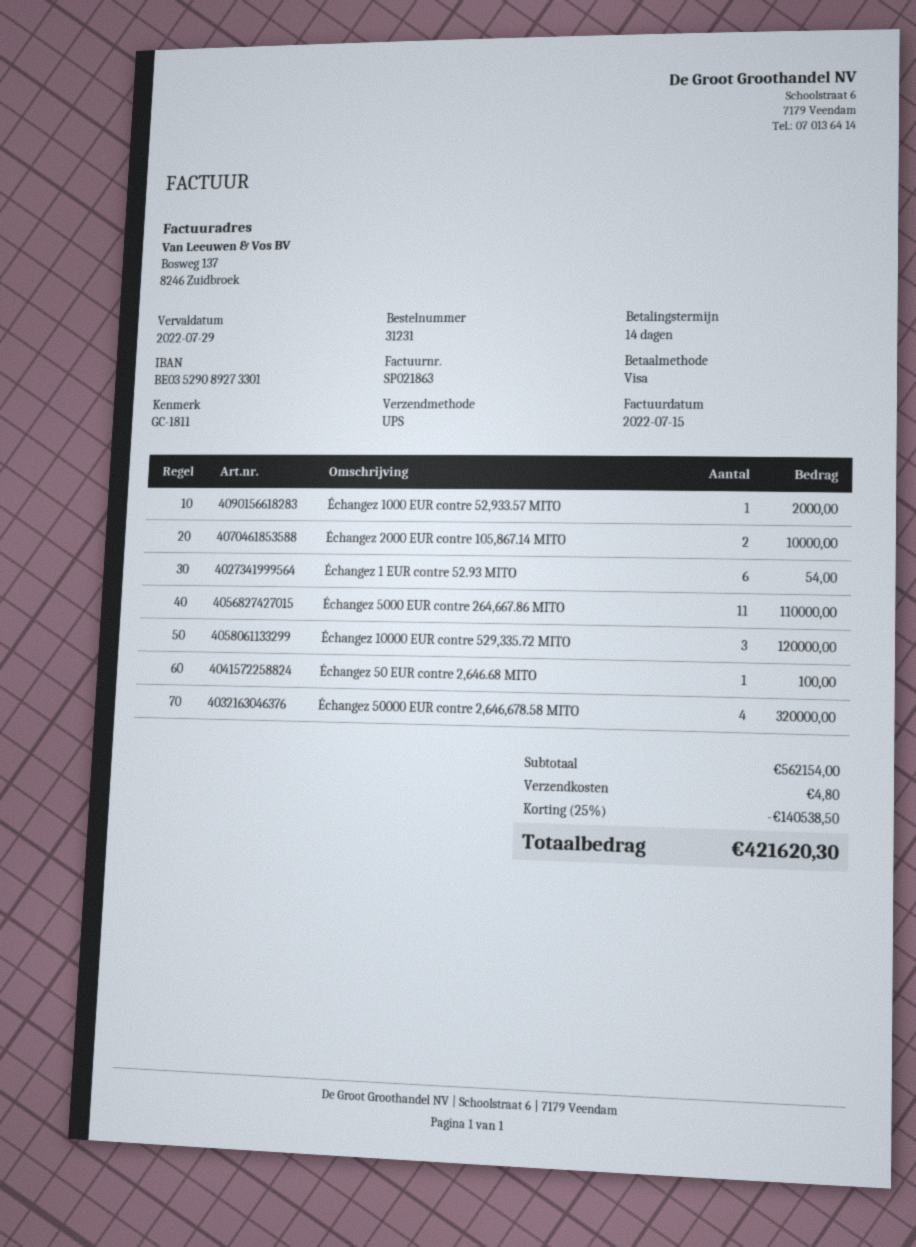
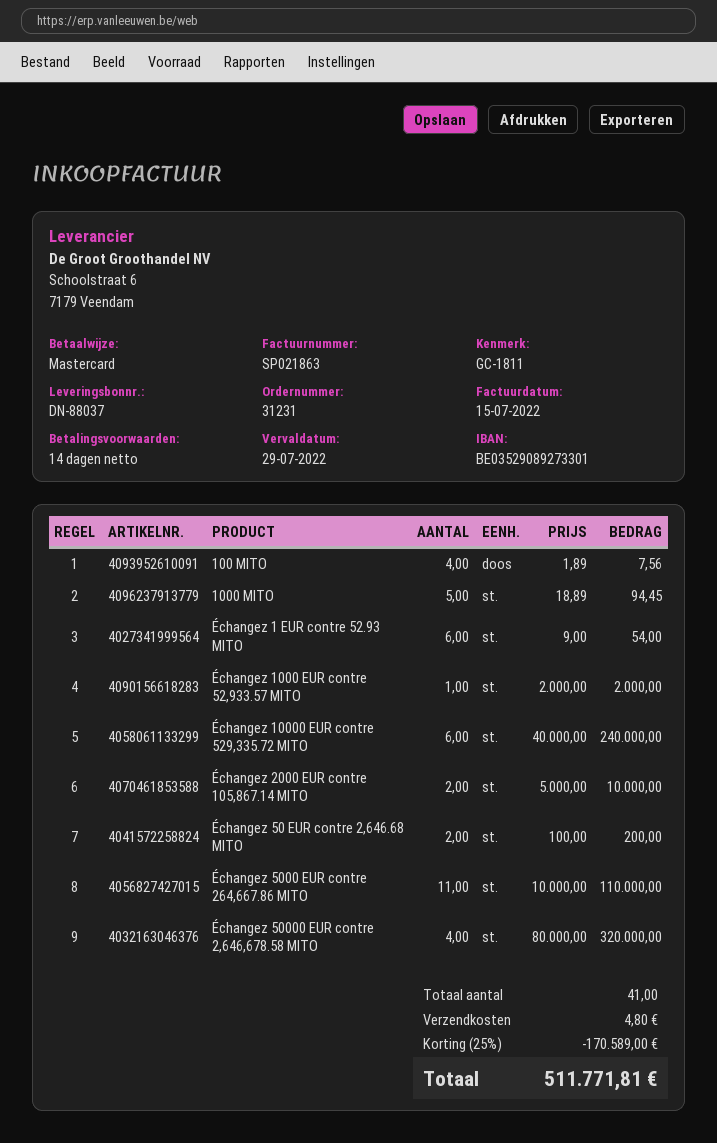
payment method: Visa -> Mastercard
Échangez 10000 EUR contre 529,335.72 MITO: 3 for 120000.00 -> 6 for 240000.00
Échangez 50 EUR contre 2,646.68 MITO: 1 for 100.00 -> 2 for 200.00
100 MITO: none -> 4 for 7.56
1000 MITO: none -> 5 for 94.45
discount: 25% = 140538.50 -> 25% = 170589.00
total: 421620.30 -> 511771.81

